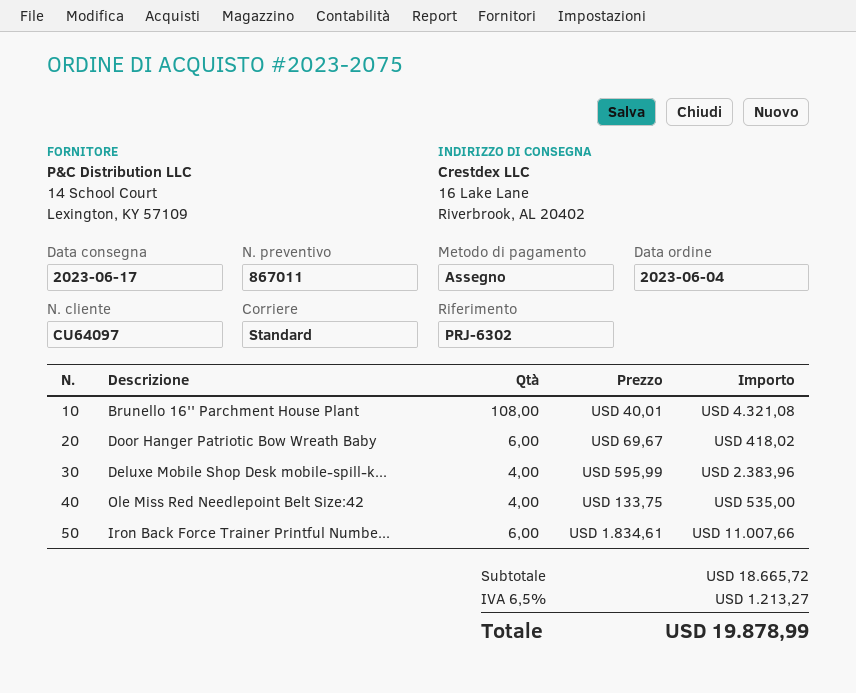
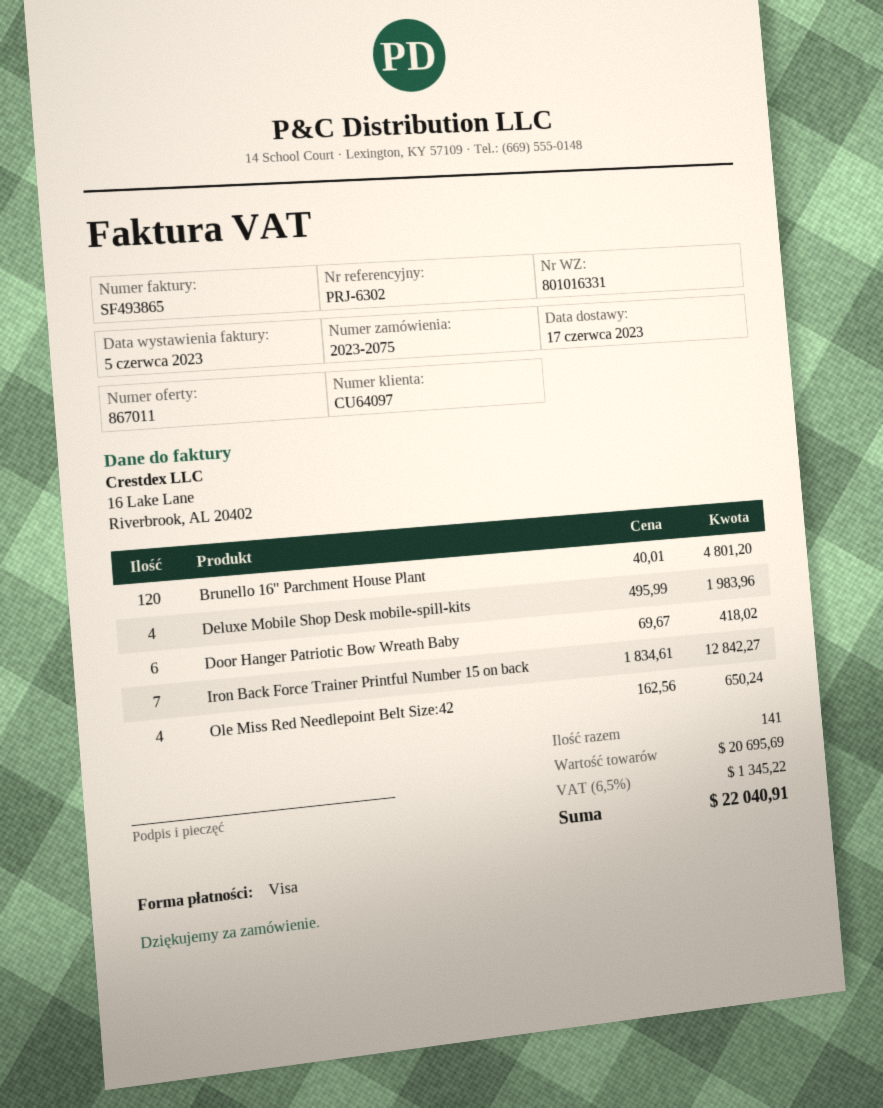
payment method: cheque -> Visa
Brunello 16'' Parchment House Plant: 108 x 40.01 = 4321.08 -> 120 x 40.01 = 4801.20
Deluxe Mobile Shop Desk mobile-spill-k...: 4 x 595.99 = 2383.96 -> 4 x 495.99 = 1983.96
Ole Miss Red Needlepoint Belt Size:42: 4 x 133.75 = 535.00 -> 4 x 162.56 = 650.24
Iron Back Force Trainer Printful Numbe...: 6 x 1834.61 = 11007.66 -> 7 x 1834.61 = 12842.27
subtotal: 18665.72 -> 20695.69
tax: 6.5% = 1213.27 -> 6.5% = 1345.22
total: 19878.99 -> 22040.91

